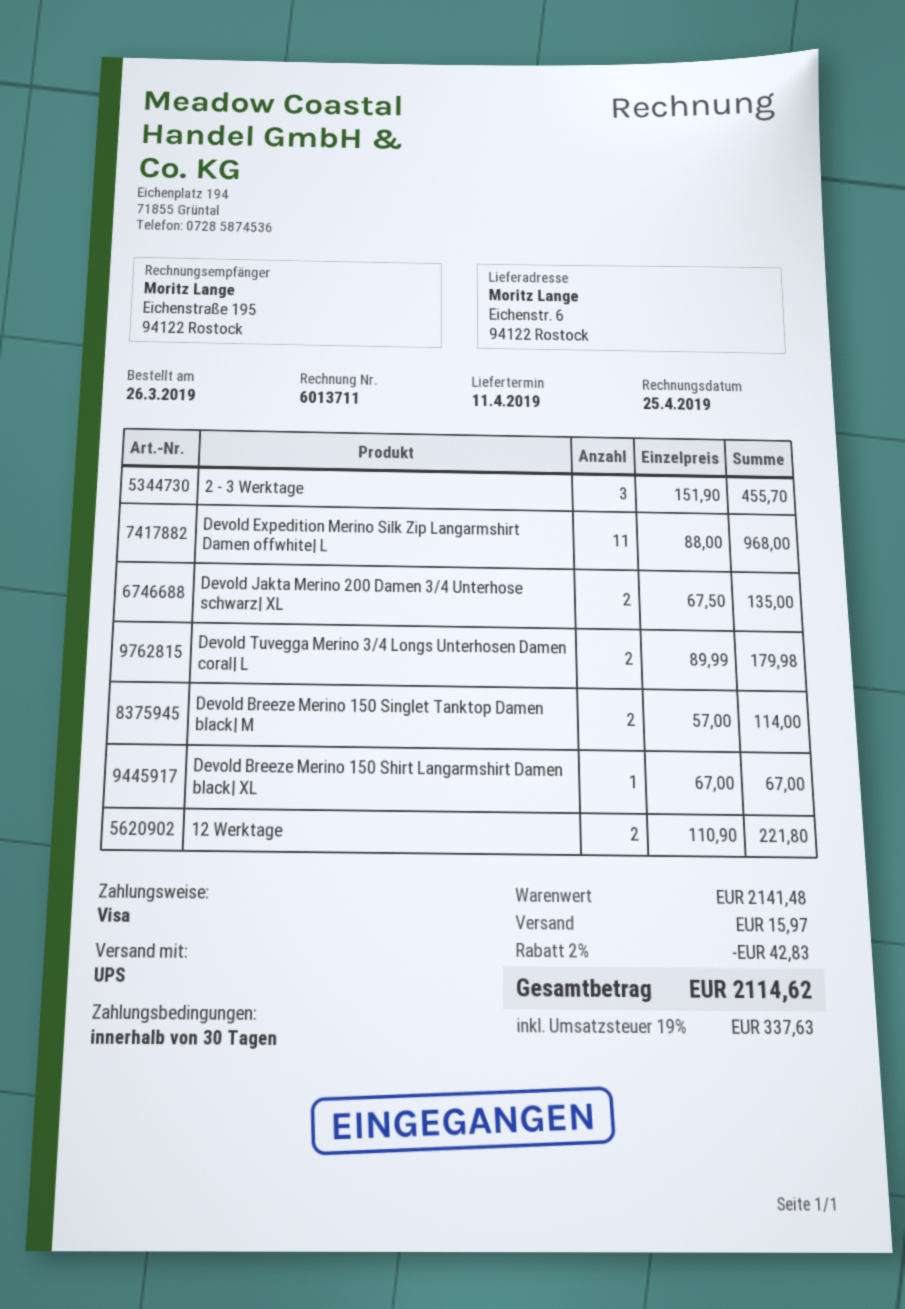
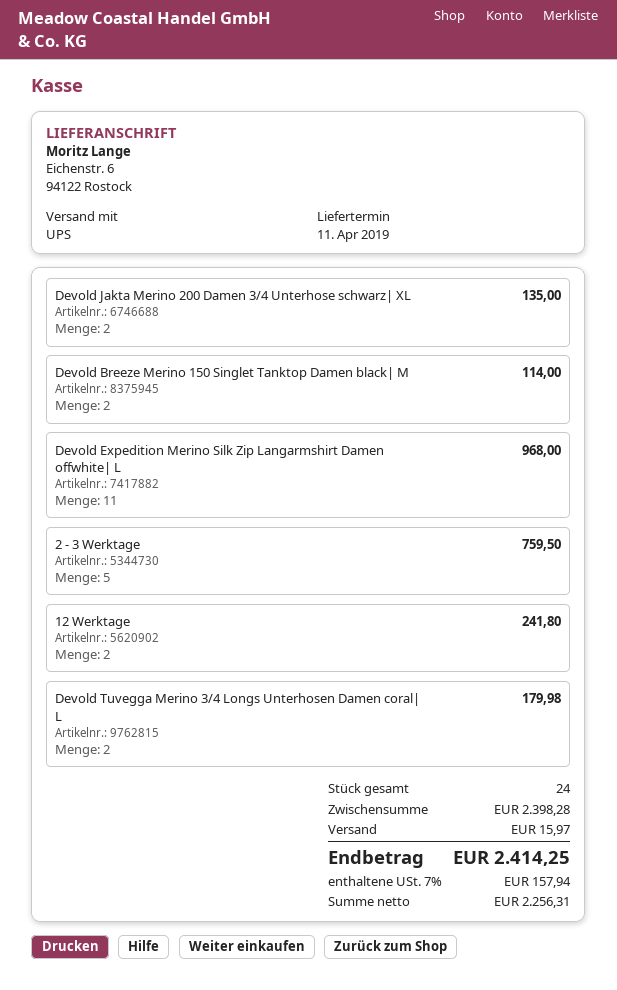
2 - 3 Werktage: 3 for 455.70 -> 5 for 759.50
Devold Breeze Merino 150 Shirt Langarmshirt Damen black| XL: 1 for 67.00 -> none
12 Werktage: 2 for 221.80 -> 2 for 241.80
subtotal: 2141.48 -> 2398.28
discount: 2% = 42.83 -> none
tax: 19% = 337.63 -> 7% = 157.94
total: 2114.62 -> 2414.25

